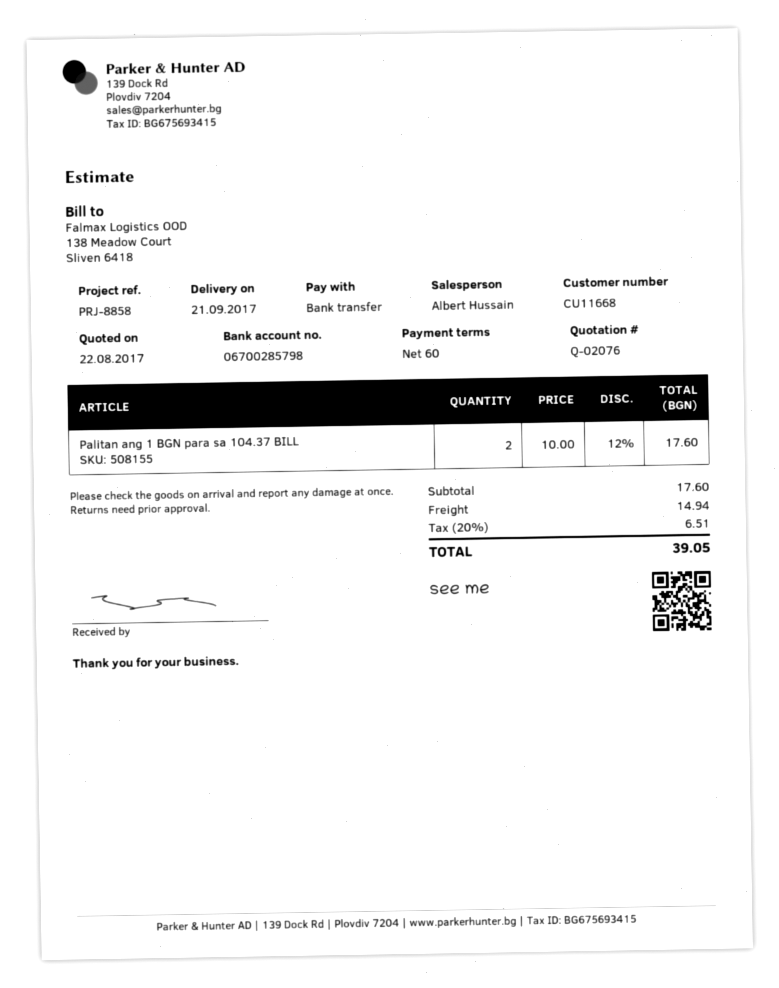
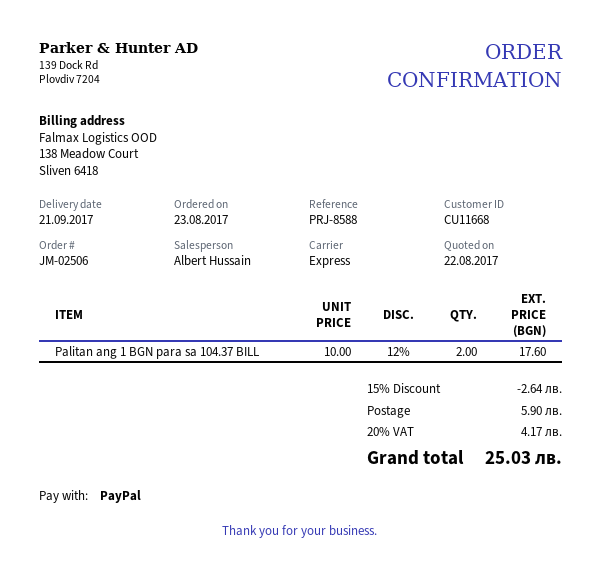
reference: PRJ-8858 -> PRJ-8588
payment method: bank transfer -> PayPal
discount: none -> 15% = 2.64
shipping: 14.94 -> 5.90
tax: 20% = 6.51 -> 20% = 4.17
total: 39.05 -> 25.03

